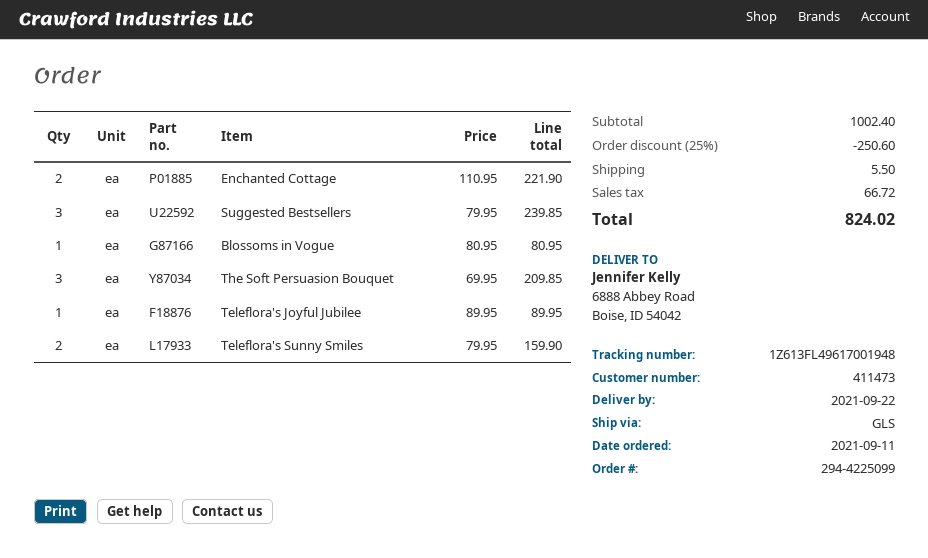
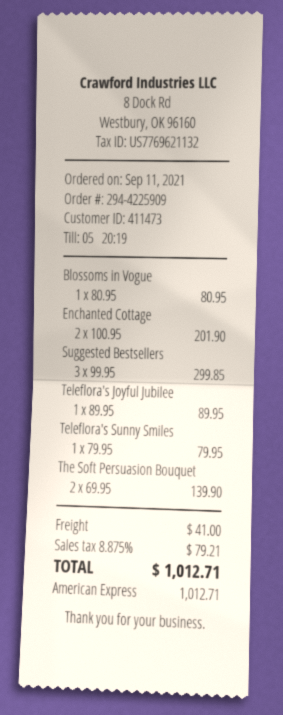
order number: 294-4225099 -> 294-4225909
Enchanted Cottage: 2 x 110.95 = 221.90 -> 2 x 100.95 = 201.90
Suggested Bestsellers: 3 x 79.95 = 239.85 -> 3 x 99.95 = 299.85
The Soft Persuasion Bouquet: 3 x 69.95 = 209.85 -> 2 x 69.95 = 139.90
Teleflora's Sunny Smiles: 2 x 79.95 = 159.90 -> 1 x 79.95 = 79.95
discount: 25% = 250.60 -> none
shipping: 5.50 -> 41.00
tax: 66.72 -> 79.21
total: 824.02 -> 1012.71

